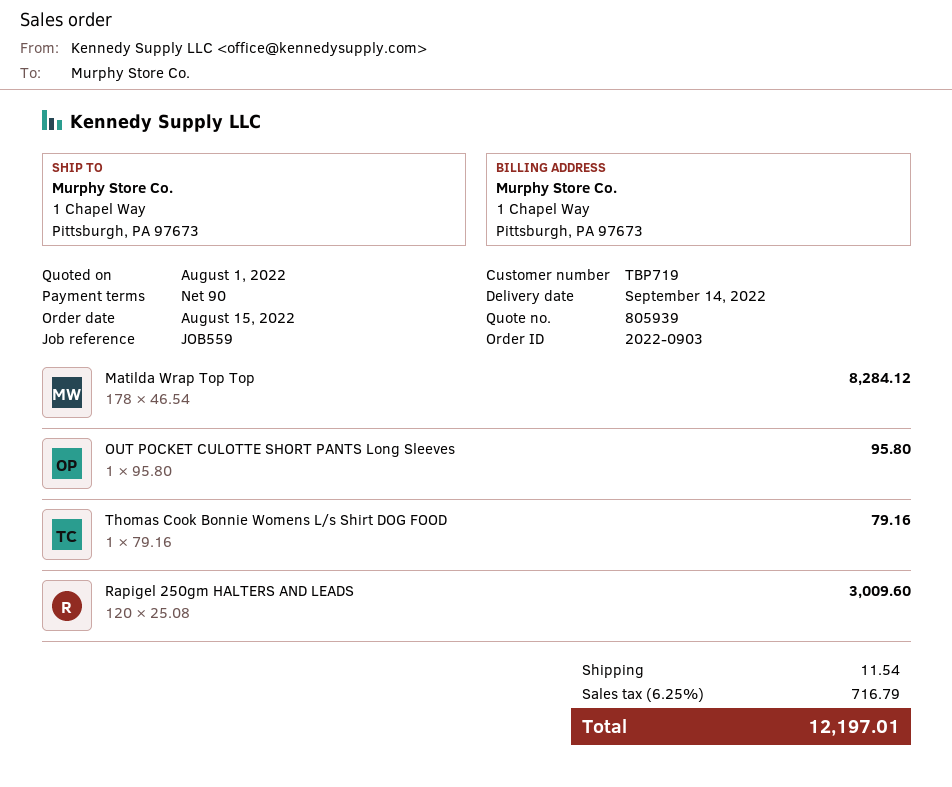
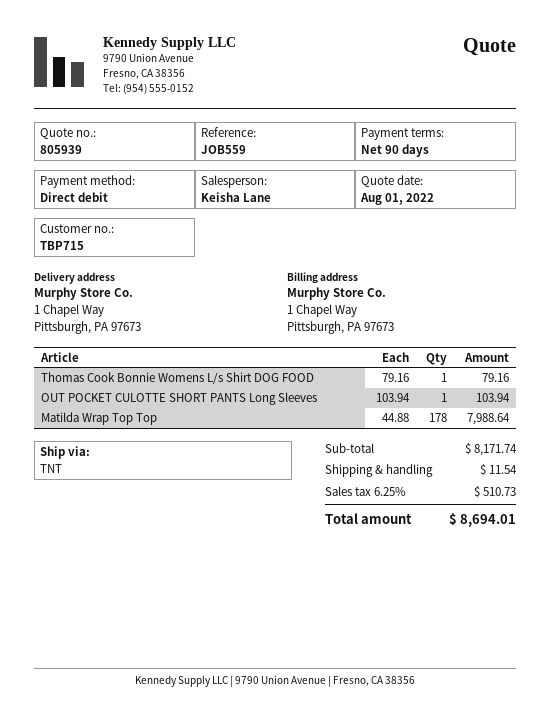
customer number: TBP719 -> TBP715
Matilda Wrap Top Top: 178 x 46.54 = 8284.12 -> 178 x 44.88 = 7988.64
OUT POCKET CULOTTE SHORT PANTS Long Sleeves: 1 x 95.80 = 95.80 -> 1 x 103.94 = 103.94
Rapigel 250gm HALTERS AND LEADS: 120 x 25.08 = 3009.60 -> none
tax: 6.25% = 716.79 -> 6.25% = 510.73
total: 12197.01 -> 8694.01

